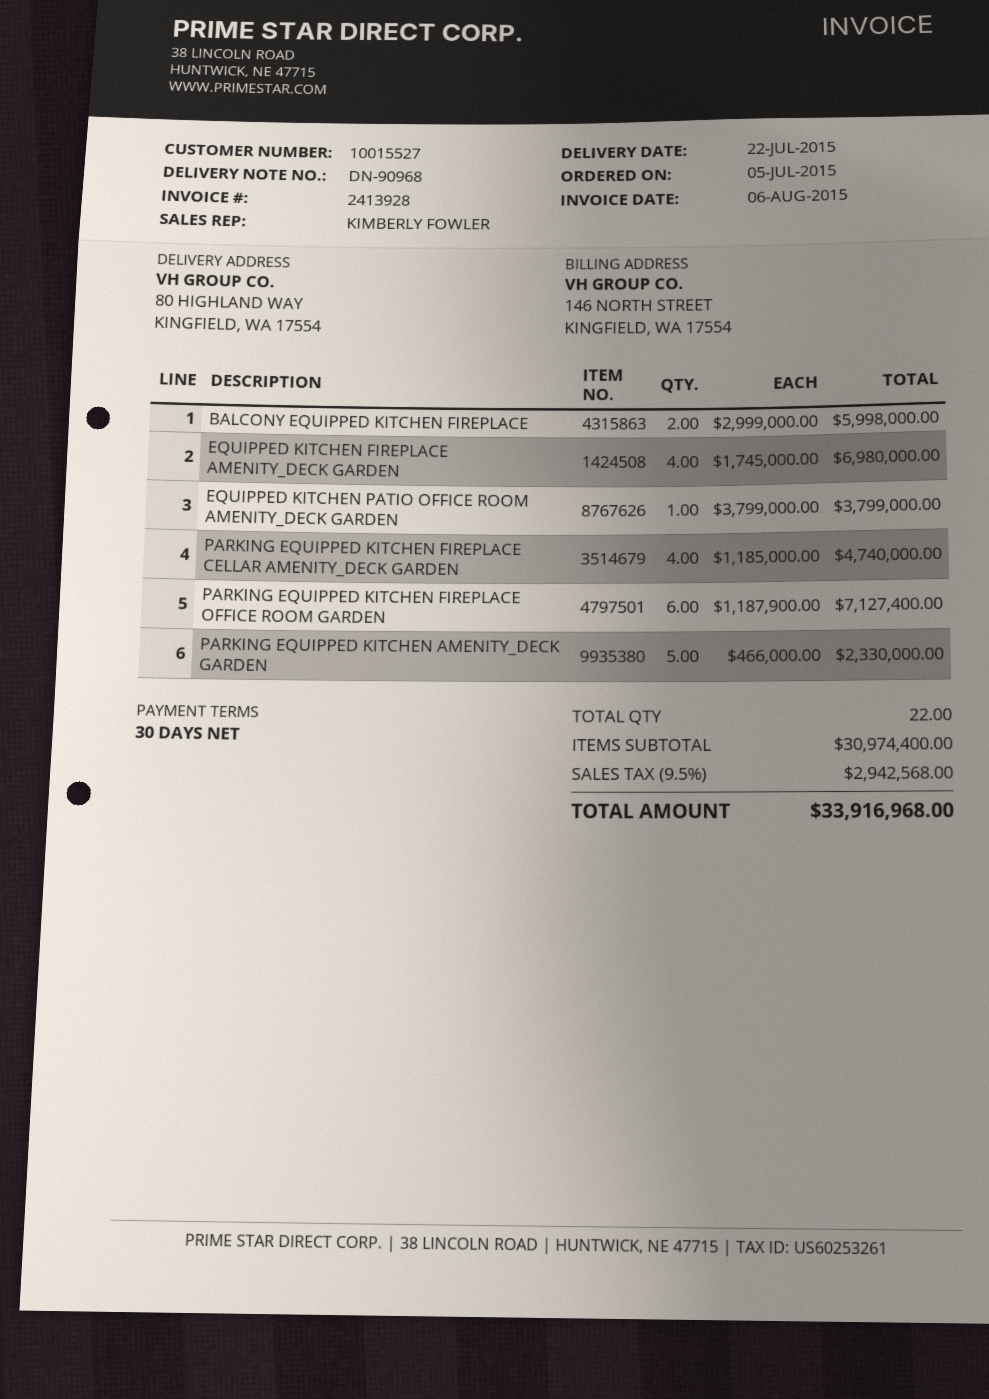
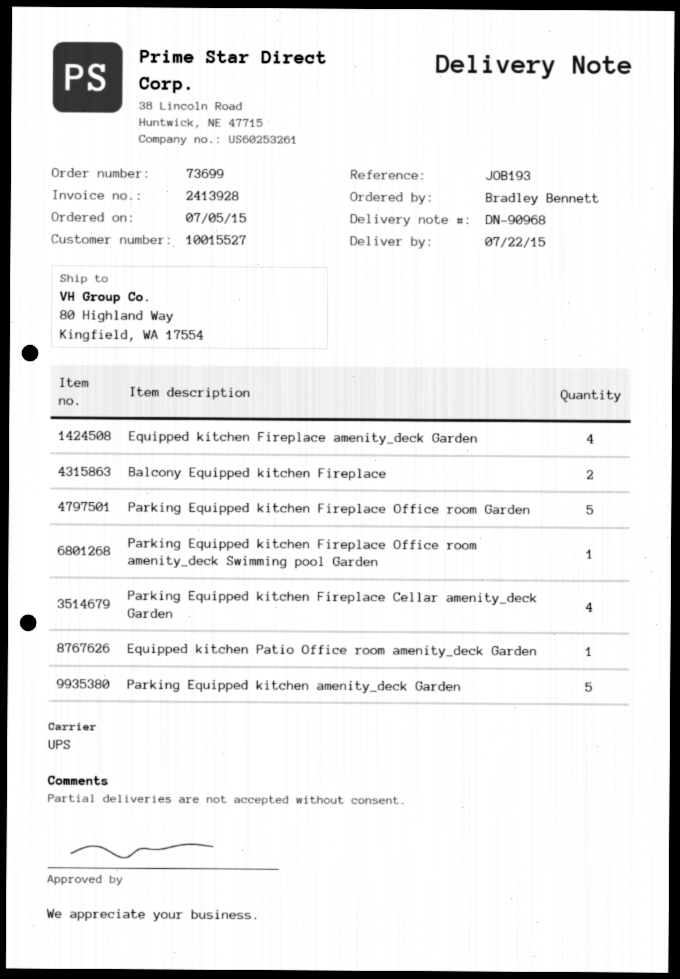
PARKING EQUIPPED KITCHEN FIREPLACE OFFICE ROOM GARDEN: 6 -> 5
Parking Equipped kitchen Fireplace Office room amenity_deck Swimming pool Garden: none -> 1

